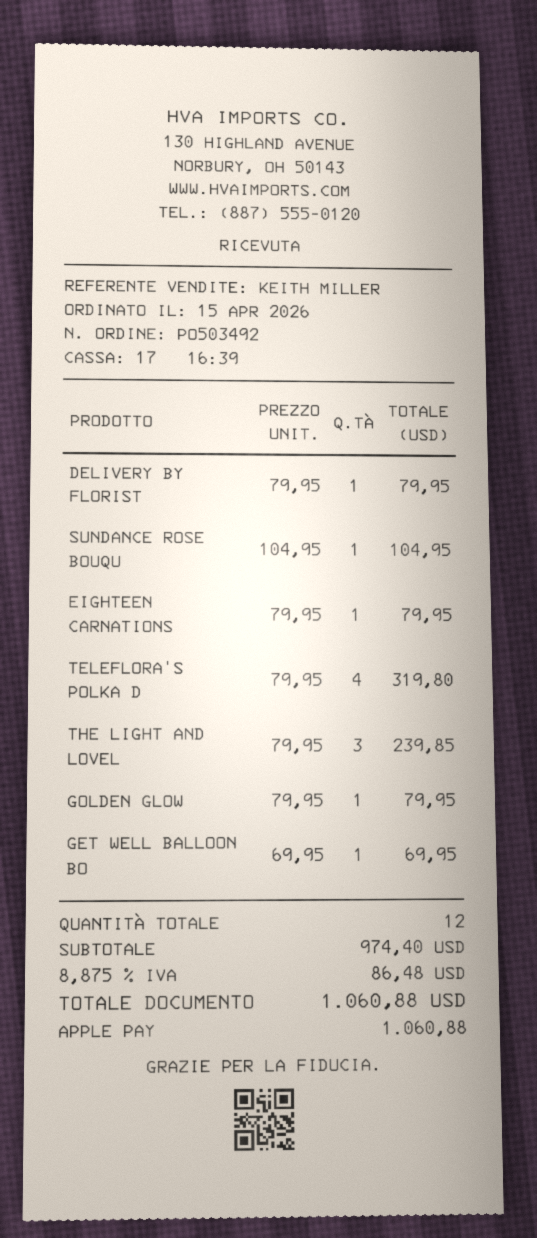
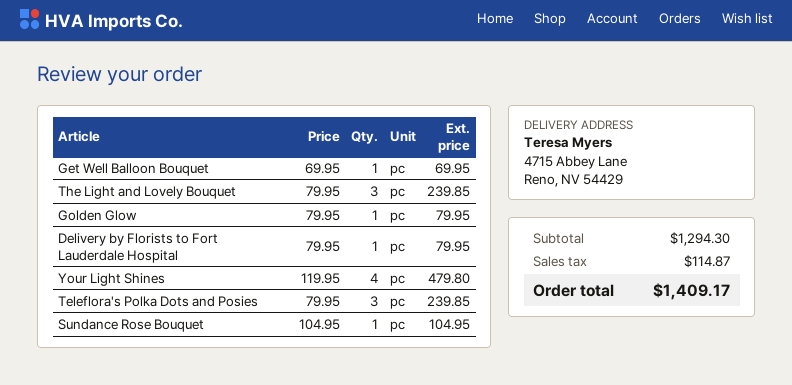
EIGHTEEN CARNATIONS: 1 x 79.95 = 79.95 -> none
TELEFLORA'S POLKA D: 4 x 79.95 = 319.80 -> 3 x 79.95 = 239.85
Your Light Shines: none -> 4 x 119.95 = 479.80
subtotal: 974.40 -> 1294.30
tax: 86.48 -> 114.87
total: 1060.88 -> 1409.17

